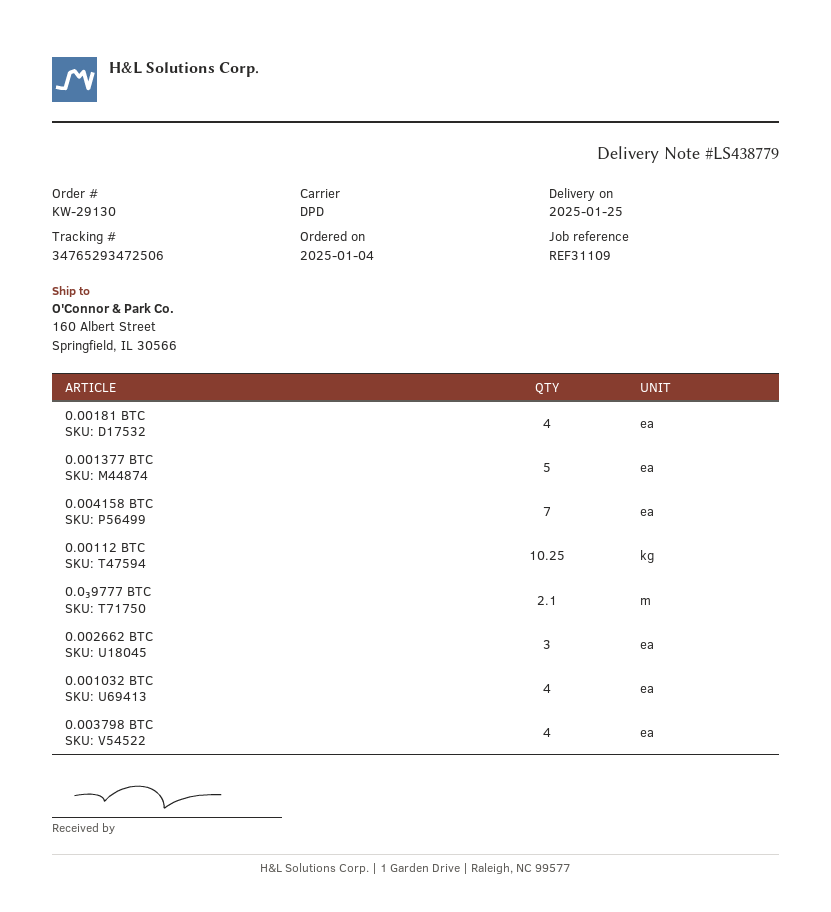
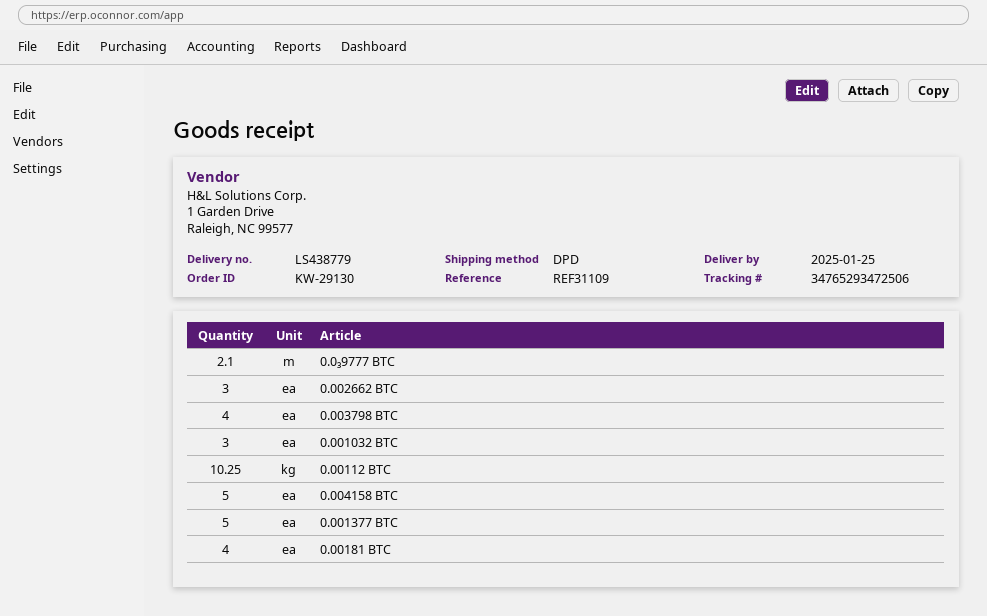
0.004158 BTC: 7 -> 5
0.001032 BTC: 4 -> 3

